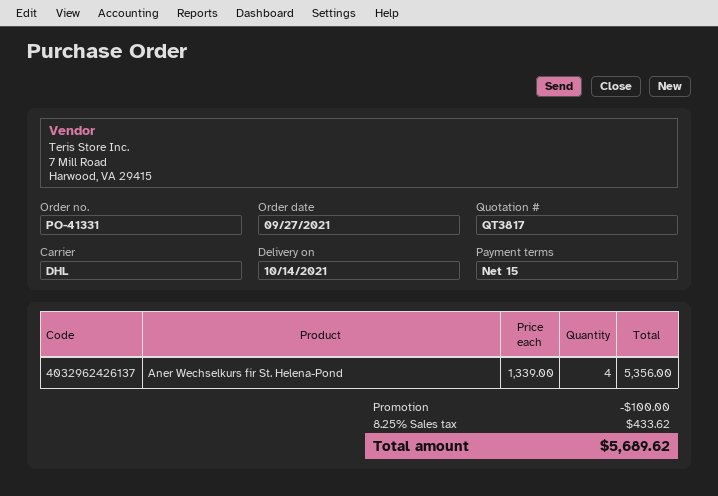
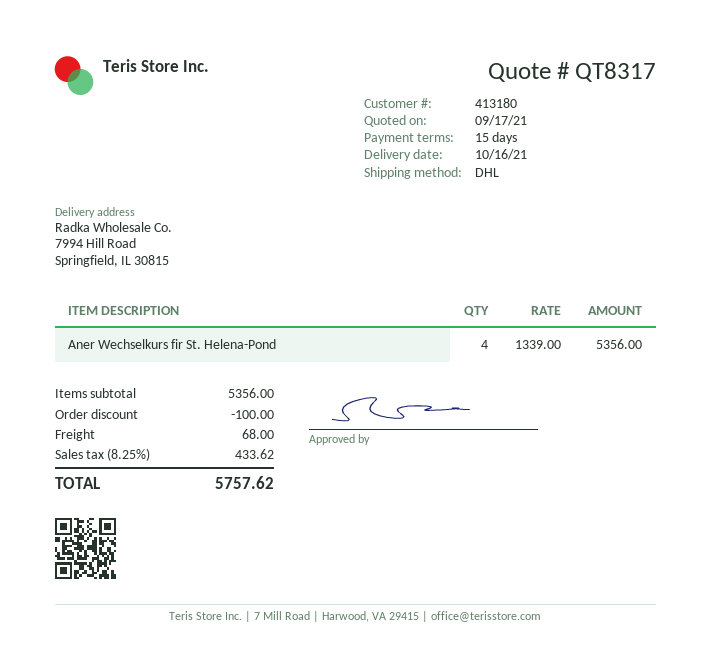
quote number: QT3817 -> QT8317
delivery date: 2021-10-14 -> 2021-10-16
shipping: none -> 68.00
total: 5689.62 -> 5757.62

